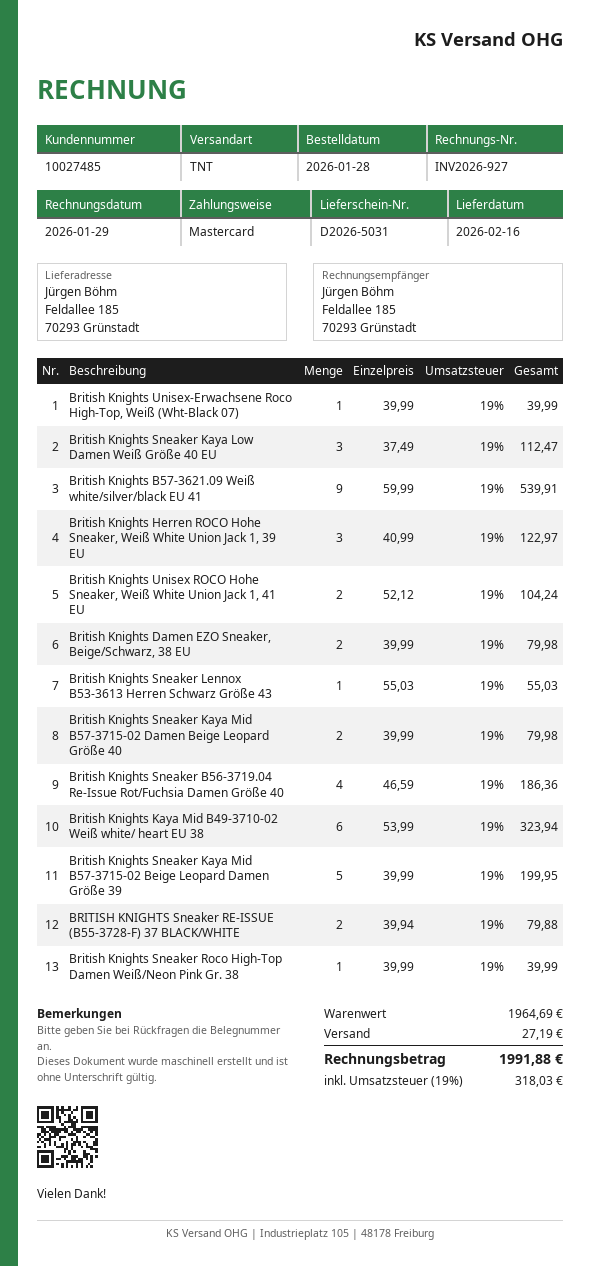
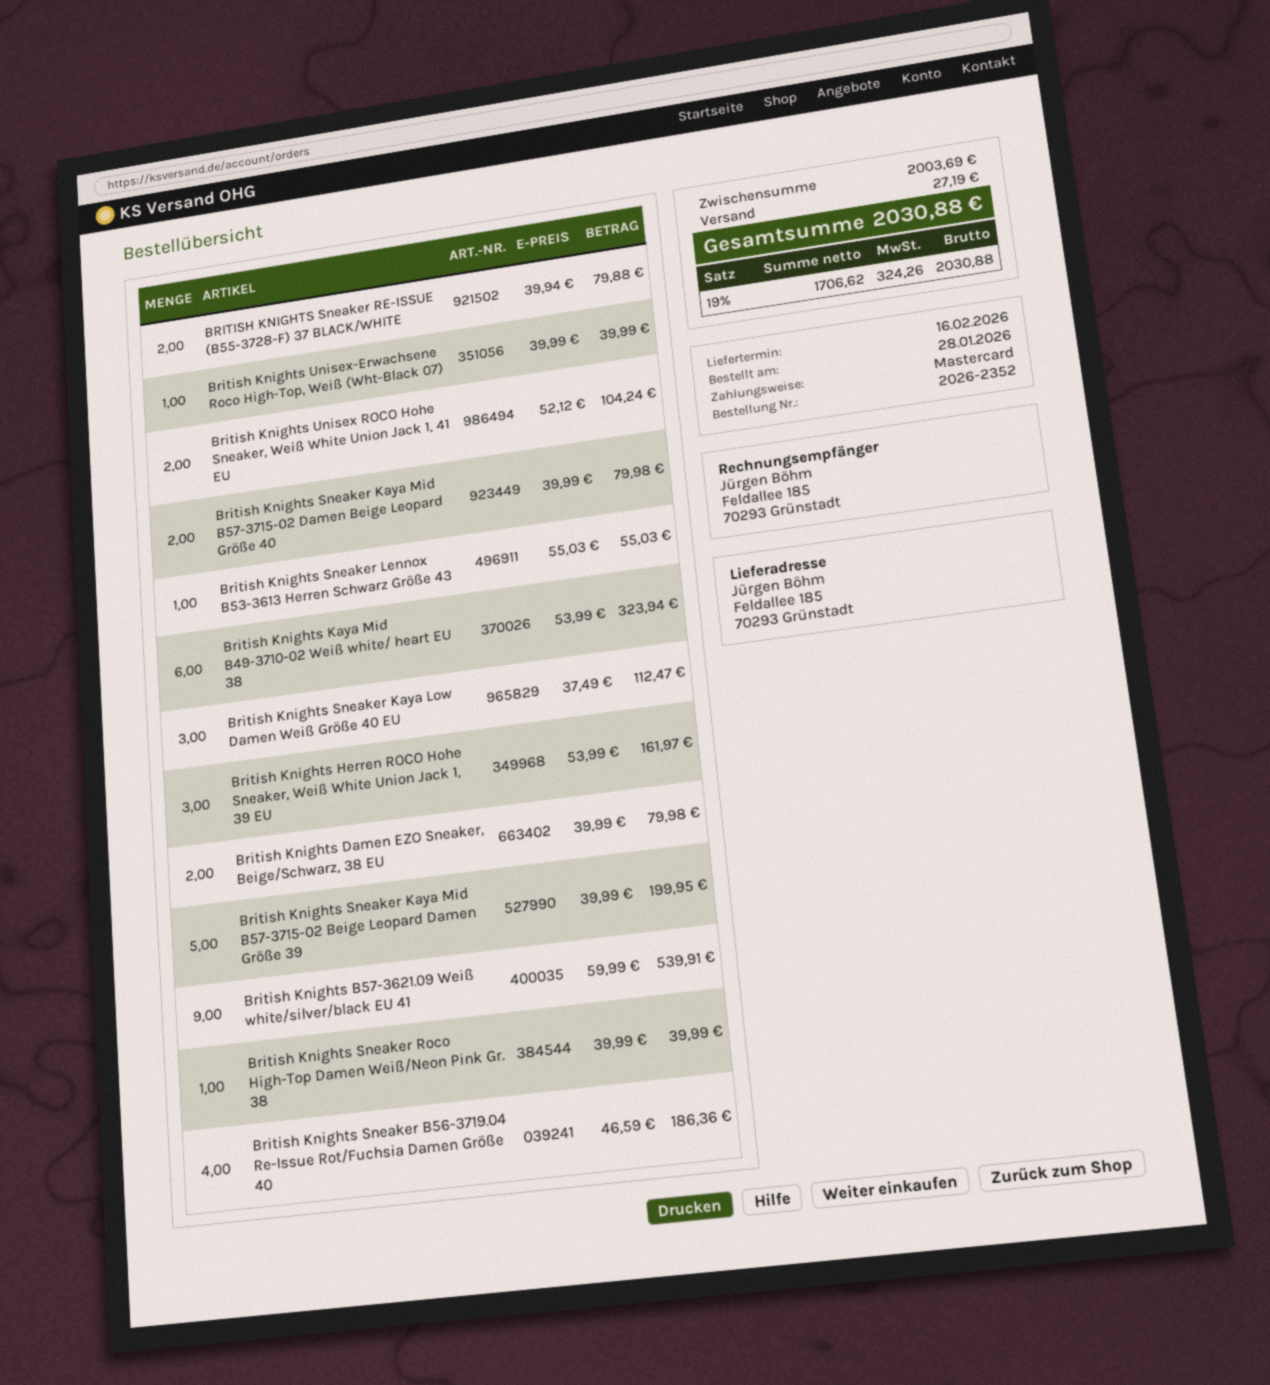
British Knights Herren ROCO Hohe Sneaker, Weiß White Union Jack 1, 39 EU: 3 x 40.99 = 122.97 -> 3 x 53.99 = 161.97
subtotal: 1964.69 -> 2003.69
tax: 19% = 318.03 -> 19% = 324.26
total: 1991.88 -> 2030.88

